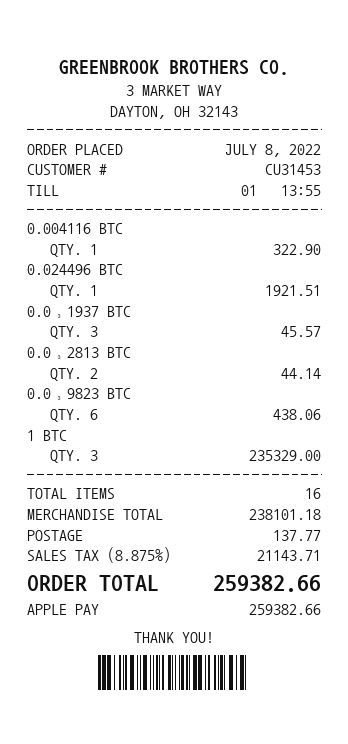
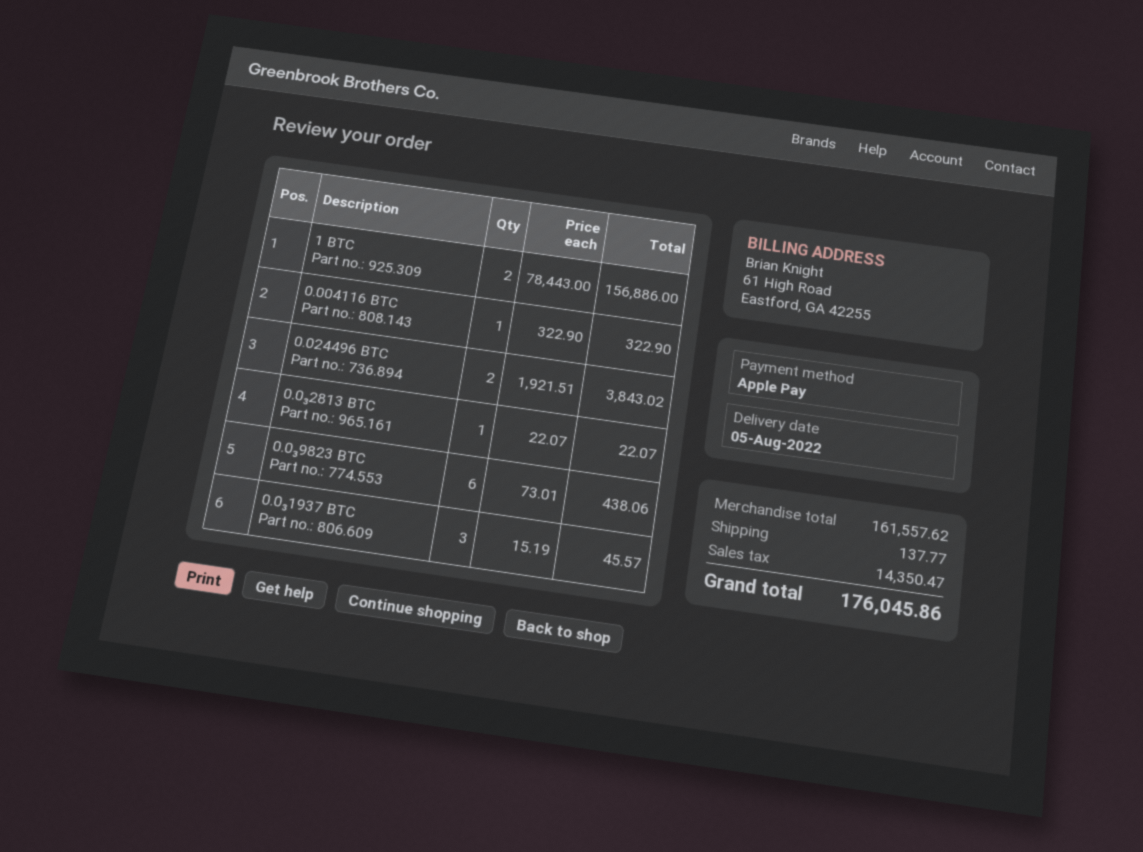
0.024496 BTC: 1 for 1921.51 -> 2 for 3843.02
0.0₃2813 BTC: 2 for 44.14 -> 1 for 22.07
1 BTC: 3 for 235329.00 -> 2 for 156886.00
subtotal: 238101.18 -> 161557.62
tax: 21143.71 -> 14350.47
total: 259382.66 -> 176045.86

